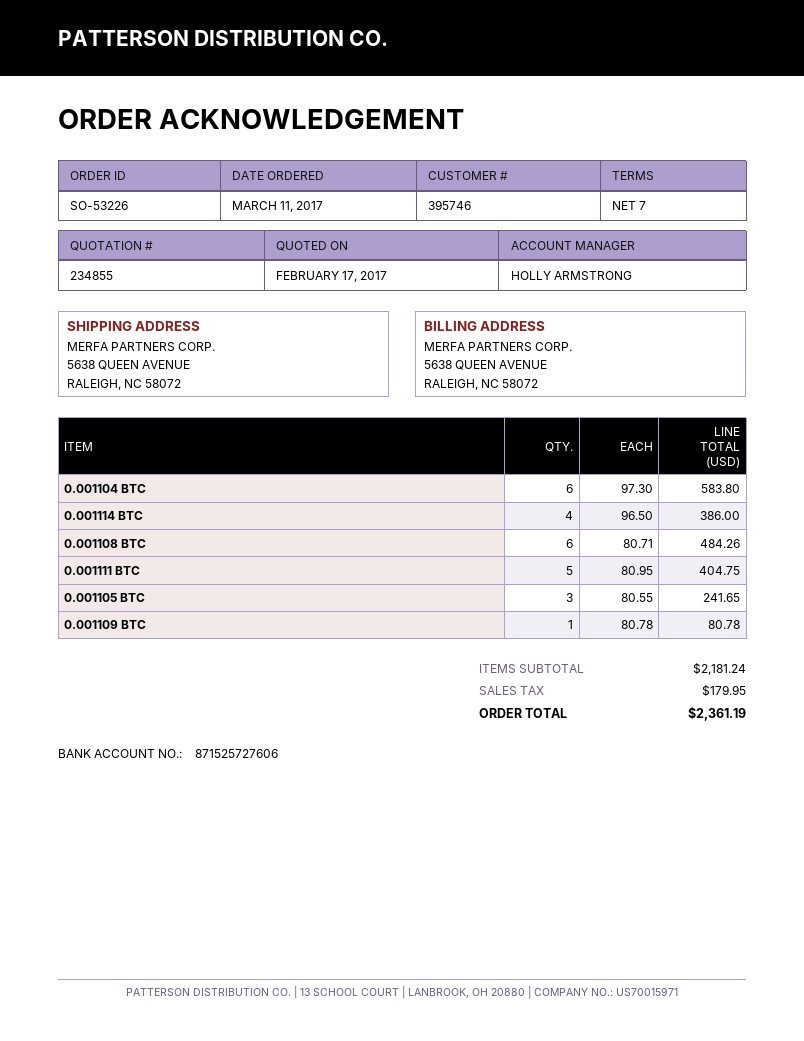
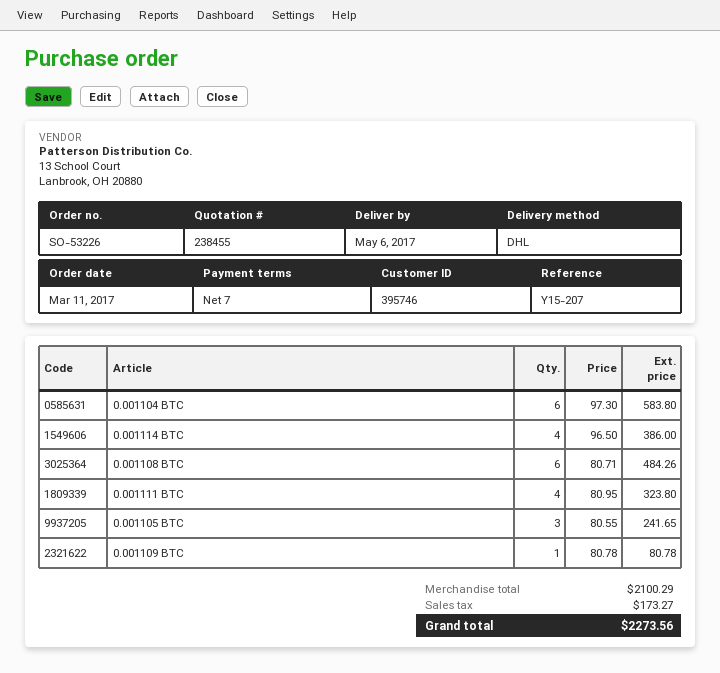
quote number: 234855 -> 238455
0.001111 BTC: 5 x 80.95 = 404.75 -> 4 x 80.95 = 323.80
subtotal: 2181.24 -> 2100.29
tax: 179.95 -> 173.27
total: 2361.19 -> 2273.56

